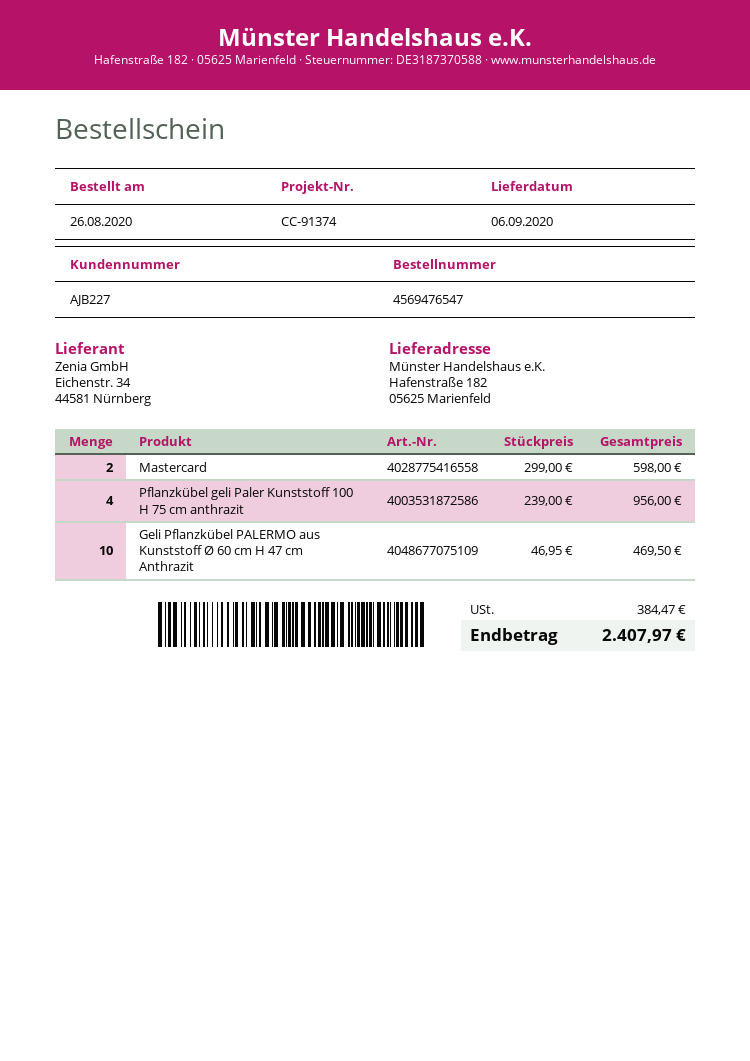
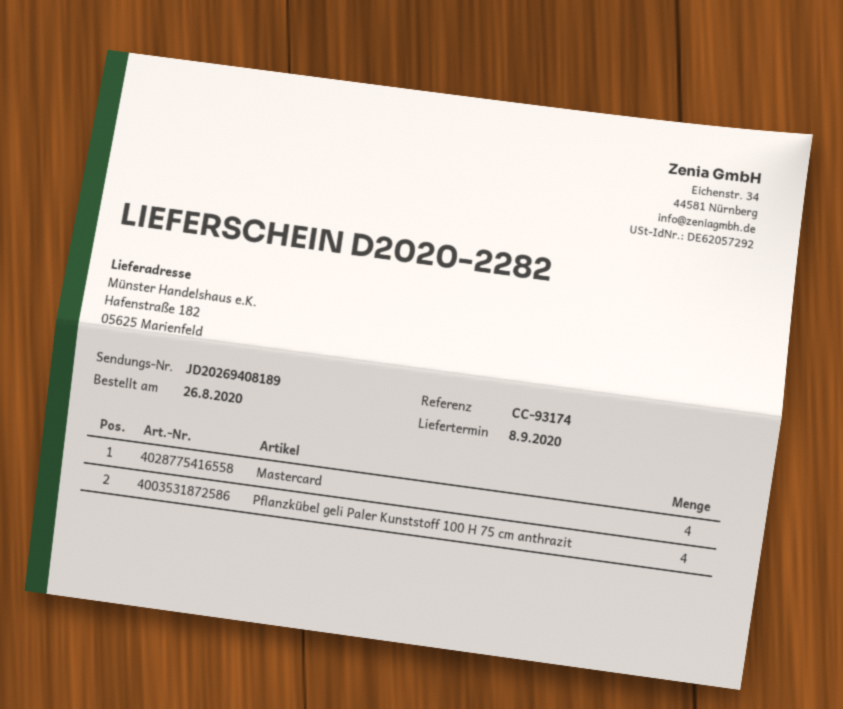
delivery date: 2020-09-06 -> 2020-09-08
reference: CC-91374 -> CC-93174
Mastercard: 2 -> 4
Geli Pflanzkübel PALERMO aus Kunststoff Ø 60 cm H 47 cm Anthrazit: 10 -> none

